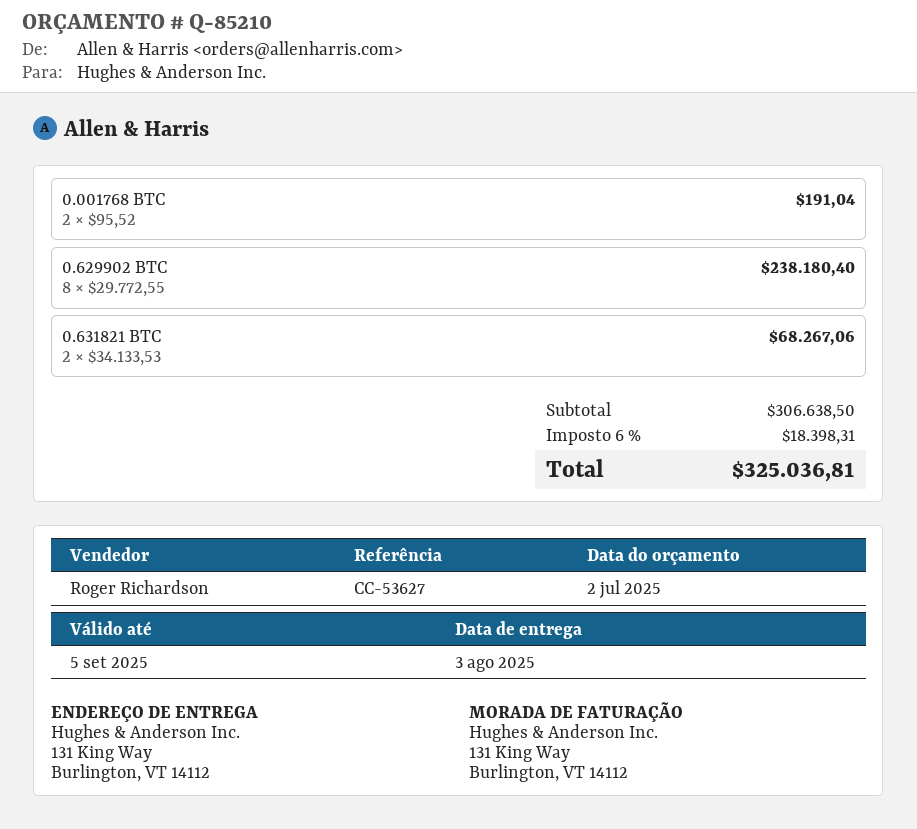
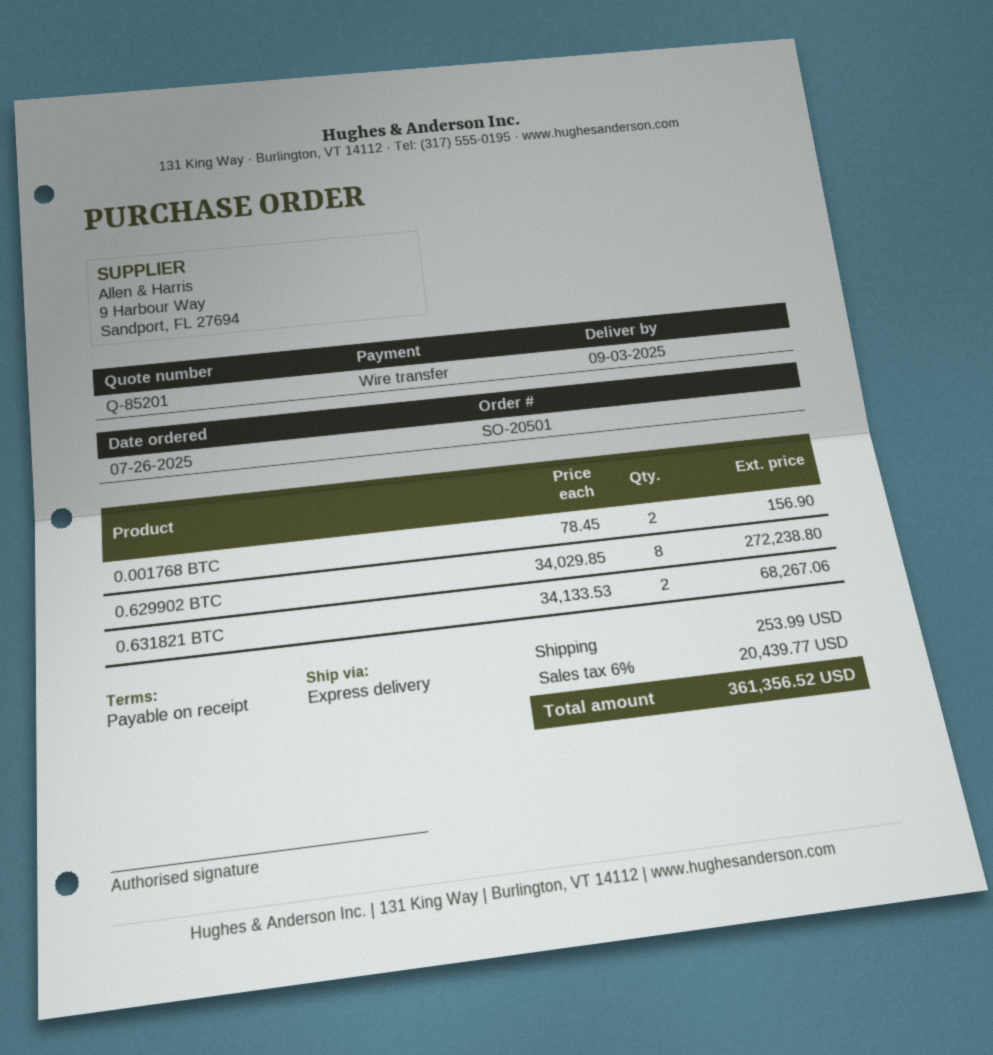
quote number: Q-85210 -> Q-85201
delivery date: 2025-08-03 -> 2025-09-03
0.001768 BTC: 2 x 95.52 = 191.04 -> 2 x 78.45 = 156.90
0.629902 BTC: 8 x 29772.55 = 238180.40 -> 8 x 34029.85 = 272238.80
shipping: none -> 253.99
tax: 6% = 18398.31 -> 6% = 20439.77
total: 325036.81 -> 361356.52

